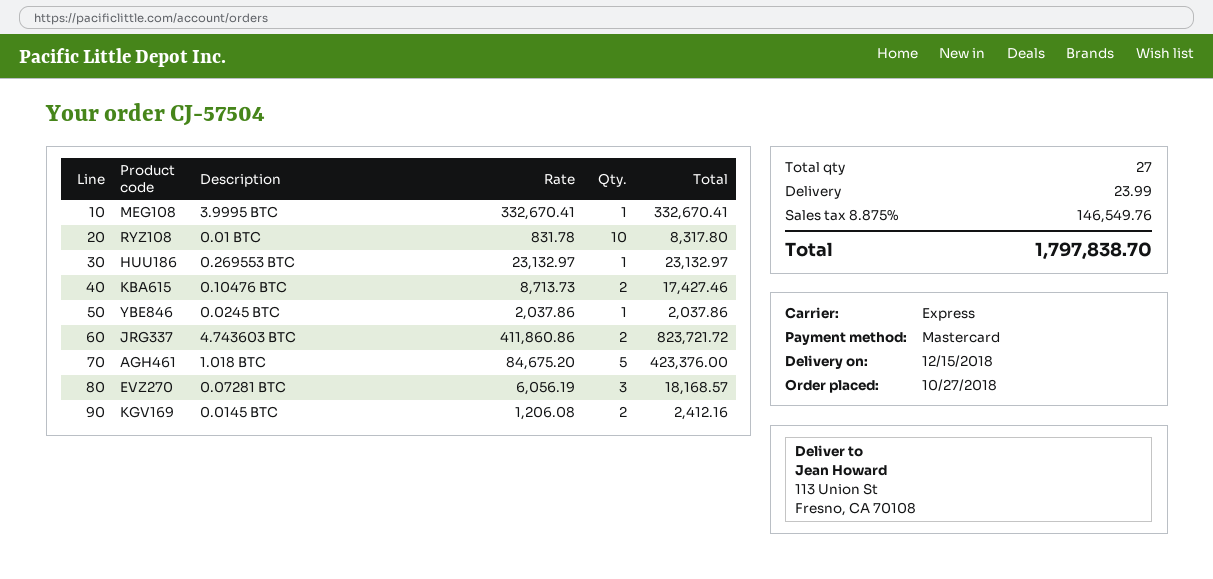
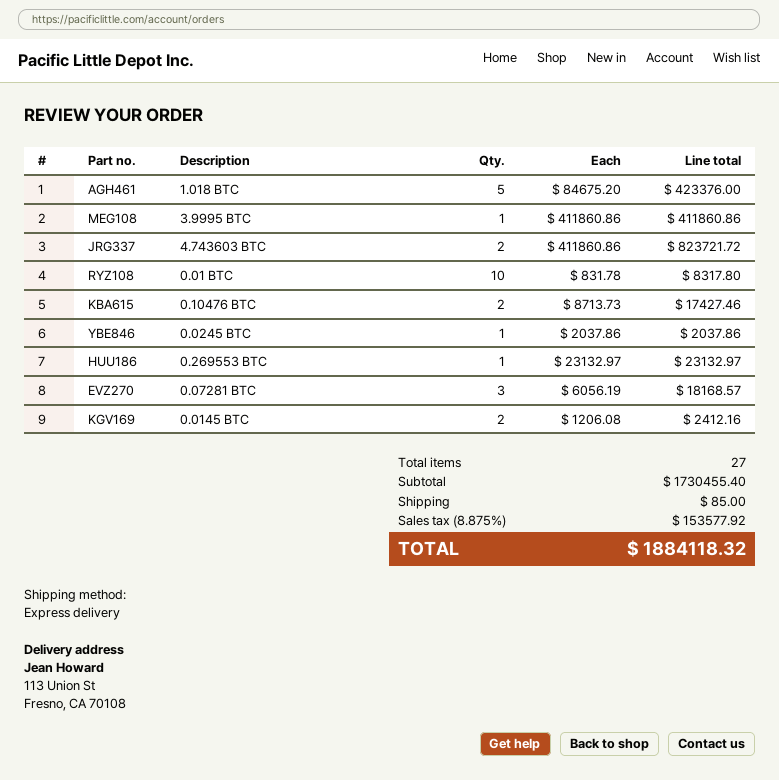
3.9995 BTC: 1 x 332670.41 = 332670.41 -> 1 x 411860.86 = 411860.86
shipping: 23.99 -> 85.00
tax: 8.875% = 146549.76 -> 8.875% = 153577.92
total: 1797838.70 -> 1884118.32

